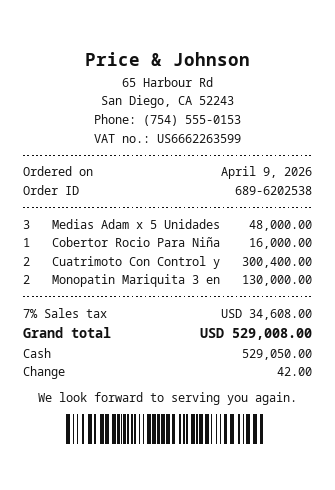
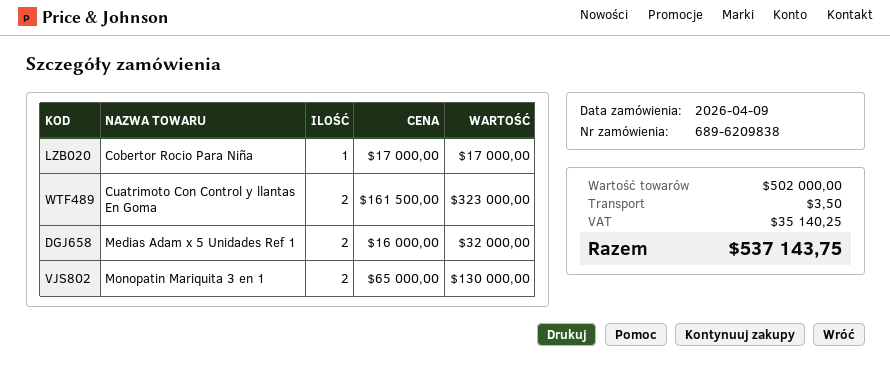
order number: 689-6202538 -> 689-6209838
Medias Adam x 5 Unidades: 3 for 48000.00 -> 2 for 32000.00
Cobertor Rocio Para Niña: 1 for 16000.00 -> 1 for 17000.00
Cuatrimoto Con Control y: 2 for 300400.00 -> 2 for 323000.00
shipping: none -> 3.50
tax: 34608.00 -> 35140.25
total: 529008.00 -> 537143.75

